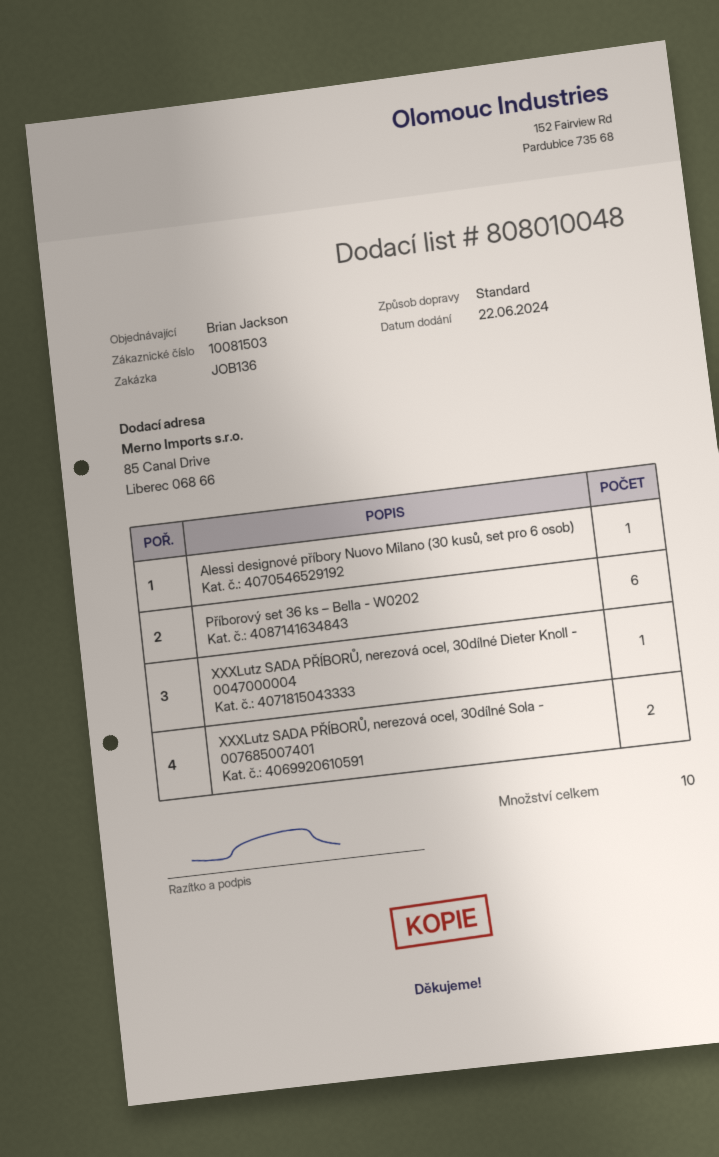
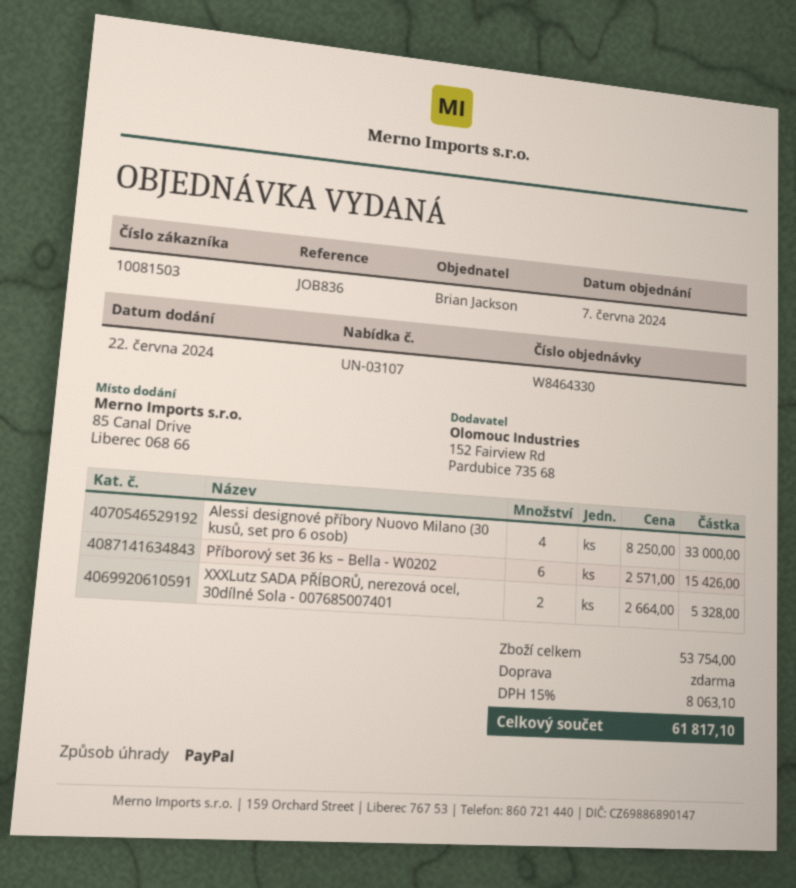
reference: JOB136 -> JOB836
Alessi designové příbory Nuovo Milano (30 kusů, set pro 6 osob): 1 -> 4
XXXLutz SADA PŘÍBORŮ, nerezová ocel, 30dílné Dieter Knoll - 0047000004: 1 -> none

